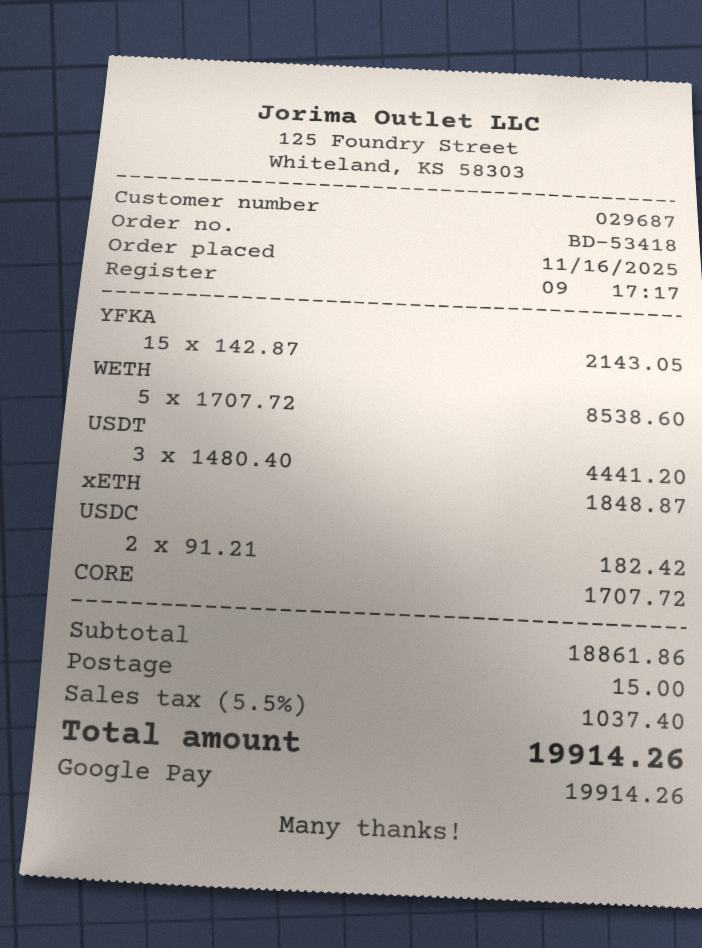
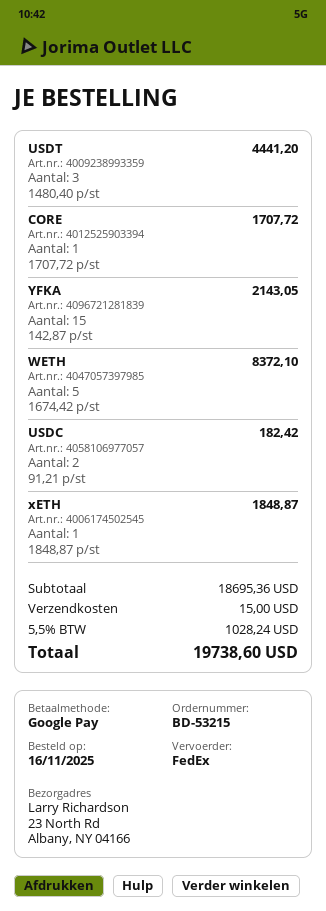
order number: BD-53418 -> BD-53215
WETH: 5 x 1707.72 = 8538.60 -> 5 x 1674.42 = 8372.10
subtotal: 18861.86 -> 18695.36
tax: 5.5% = 1037.40 -> 5.5% = 1028.24
total: 19914.26 -> 19738.60

